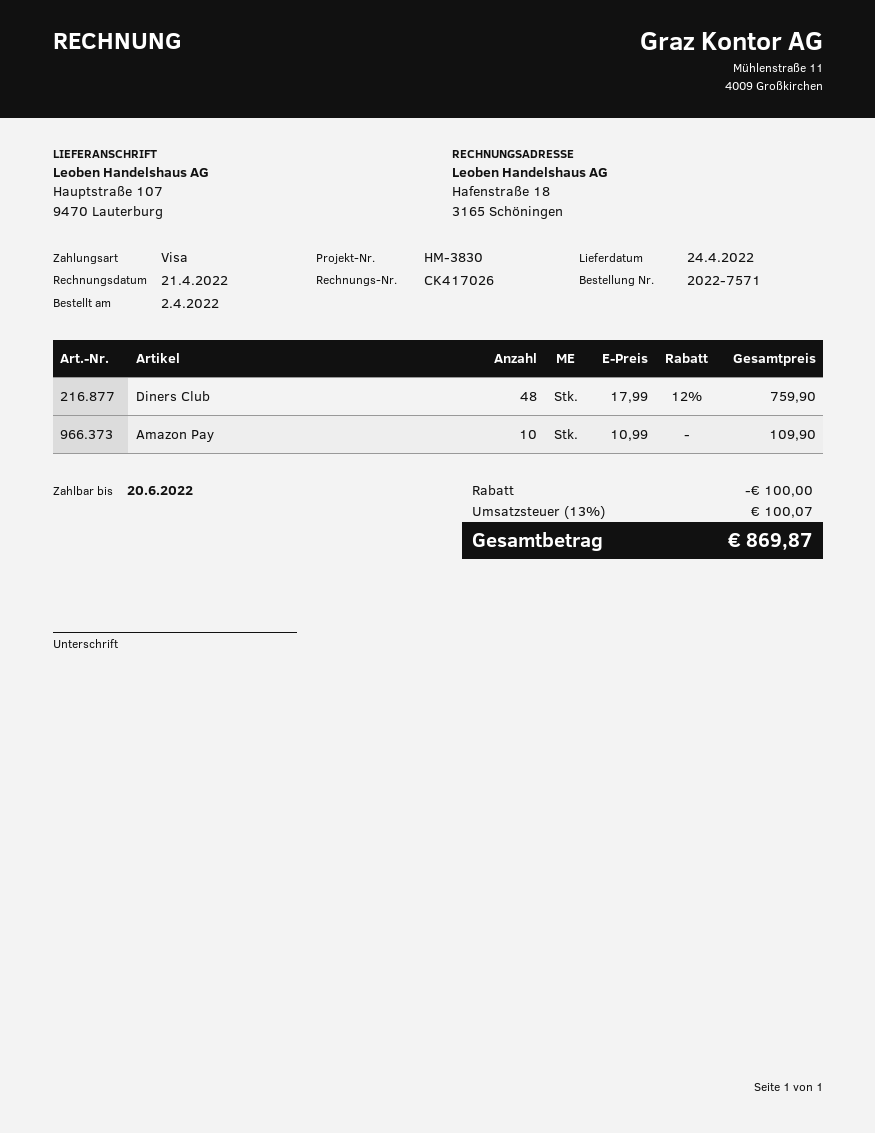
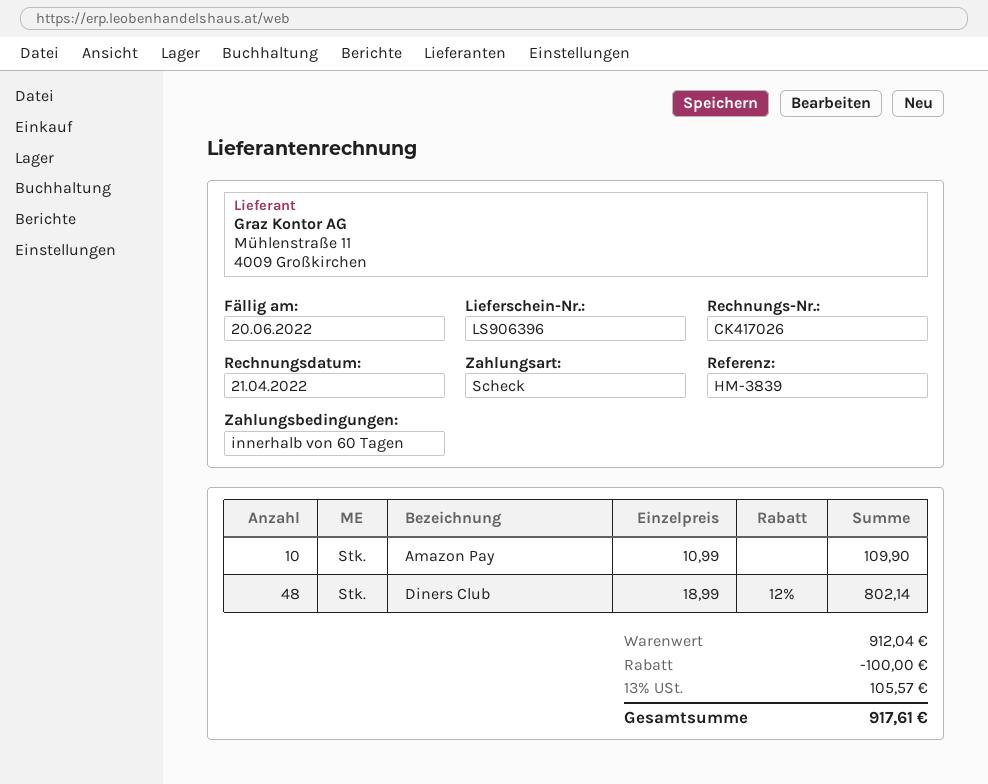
reference: HM-3830 -> HM-3839
payment method: Visa -> cheque
Diners Club: 48 x 17.99 - 12% = 759.90 -> 48 x 18.99 - 12% = 802.14
tax: 13% = 100.07 -> 13% = 105.57
total: 869.87 -> 917.61

